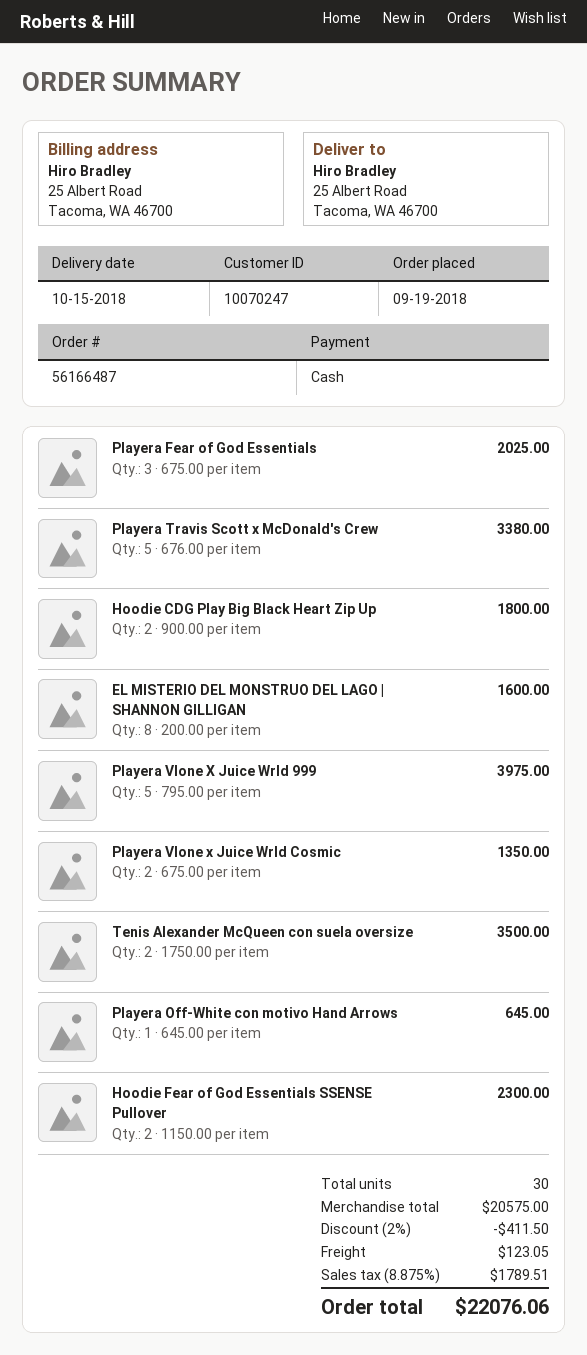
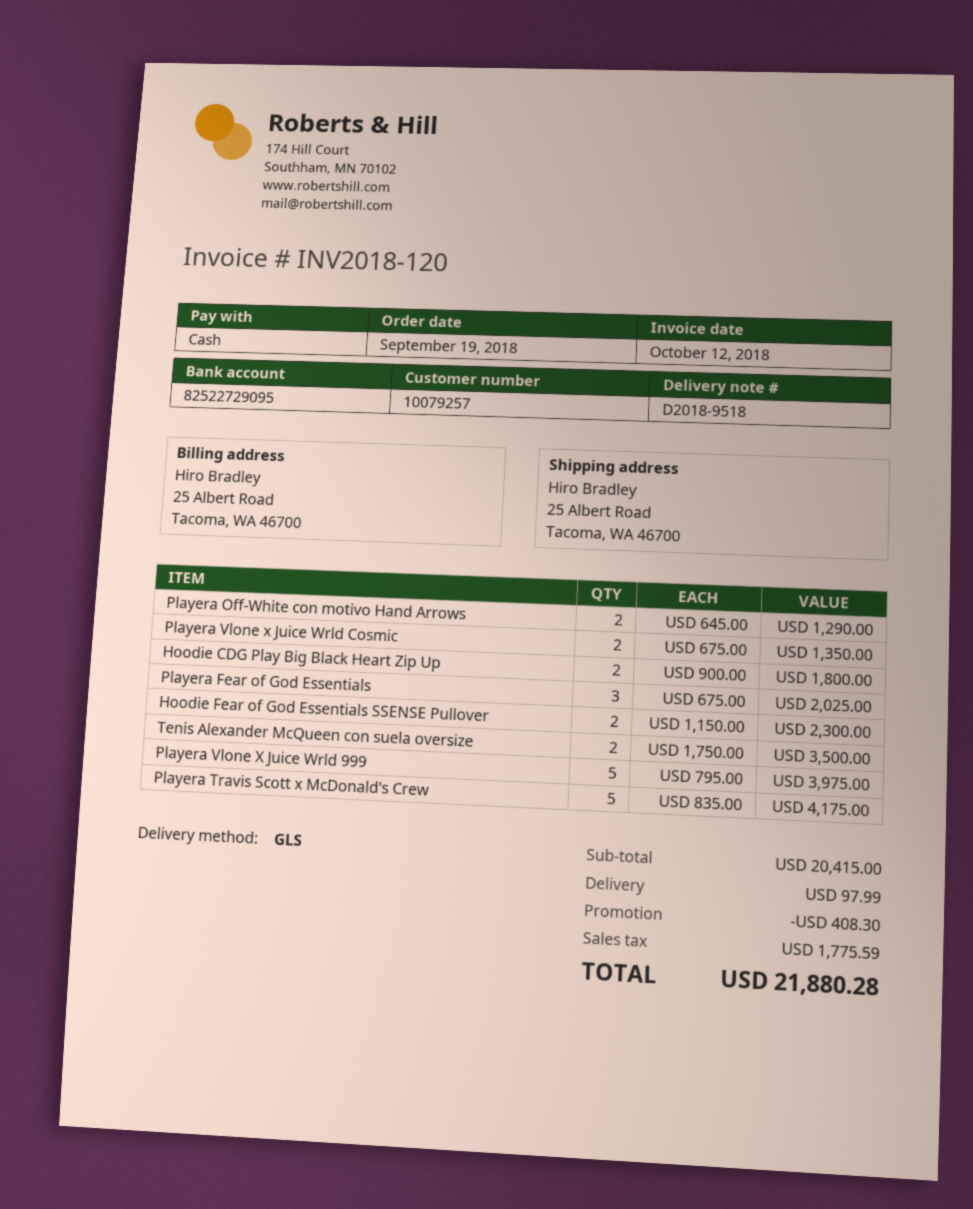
customer number: 10070247 -> 10079257
Playera Travis Scott x McDonald's Crew: 5 x 676.00 = 3380.00 -> 5 x 835.00 = 4175.00
EL MISTERIO DEL MONSTRUO DEL LAGO | SHANNON GILLIGAN: 8 x 200.00 = 1600.00 -> none
Playera Off-White con motivo Hand Arrows: 1 x 645.00 = 645.00 -> 2 x 645.00 = 1290.00
subtotal: 20575.00 -> 20415.00
discount: 411.50 -> 408.30
shipping: 123.05 -> 97.99
tax: 1789.51 -> 1775.59
total: 22076.06 -> 21880.28

